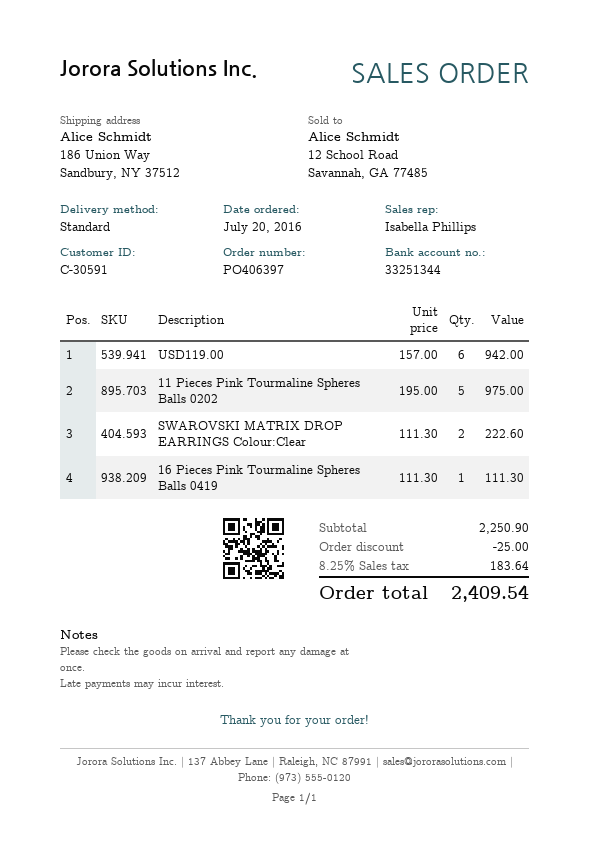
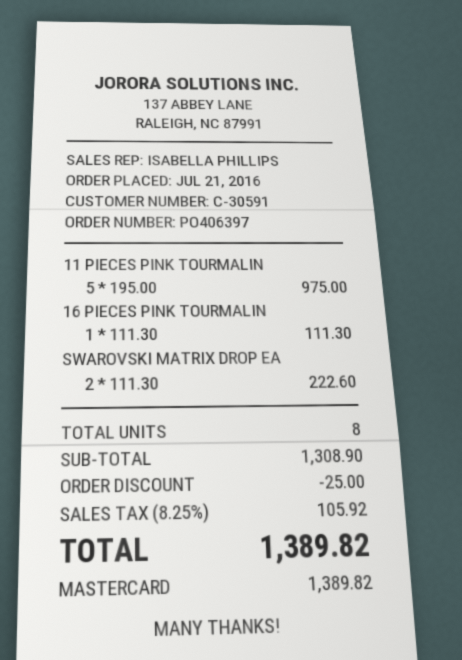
order date: 2016-07-20 -> 2016-07-21
USD119.00: 6 x 157.00 = 942.00 -> none
subtotal: 2250.90 -> 1308.90
tax: 8.25% = 183.64 -> 8.25% = 105.92
total: 2409.54 -> 1389.82

